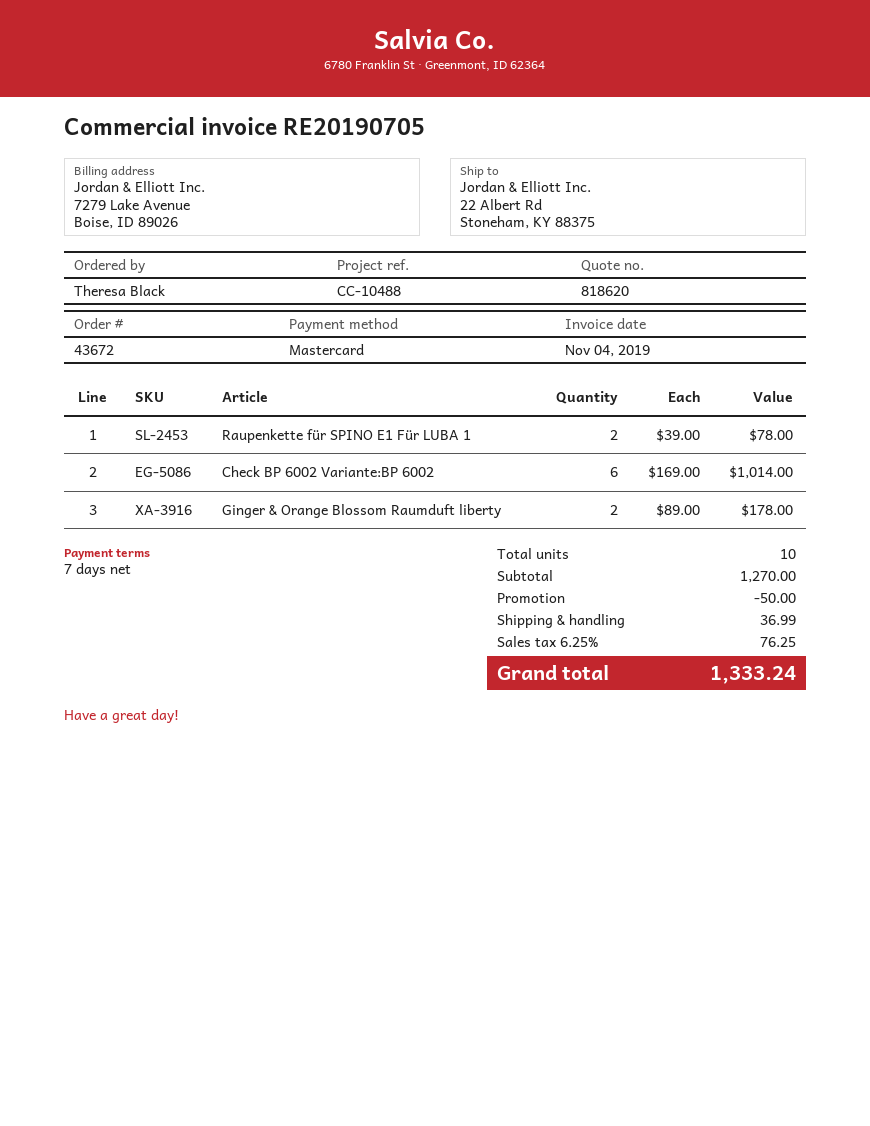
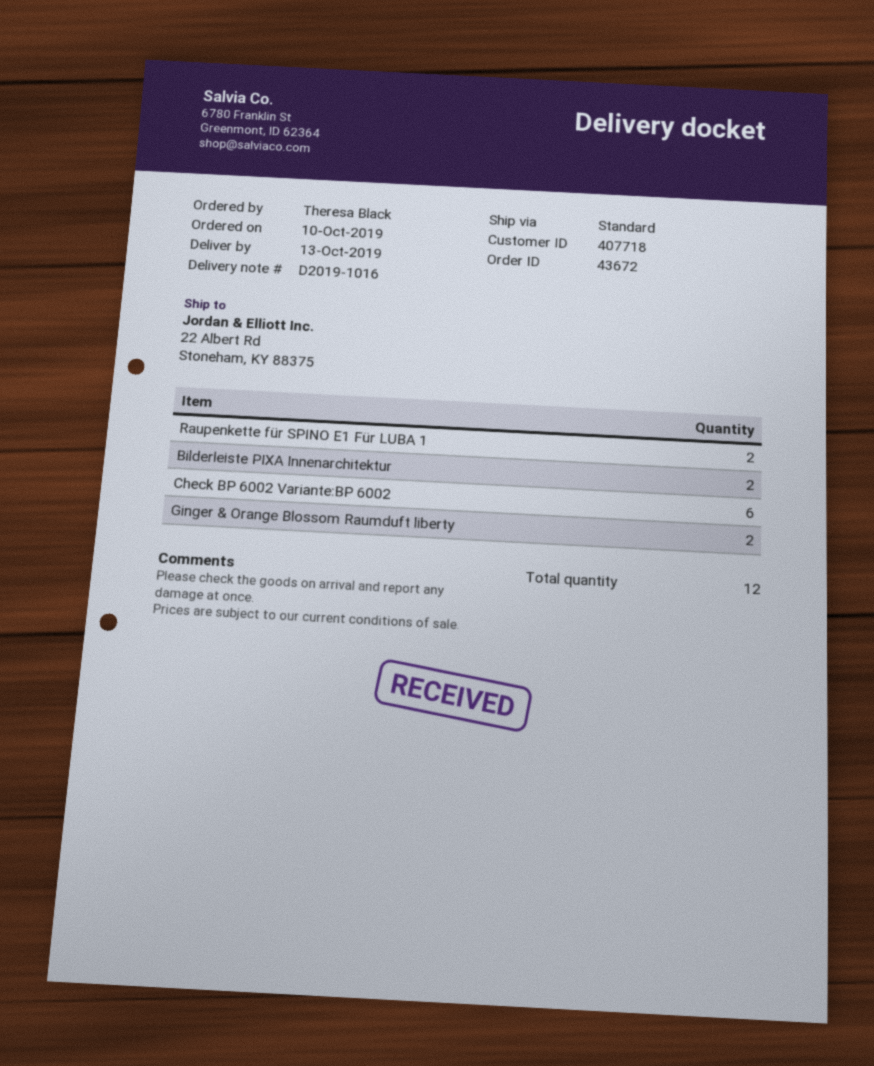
Bilderleiste PIXA Innenarchitektur: none -> 2
total quantity: 10 -> 12

